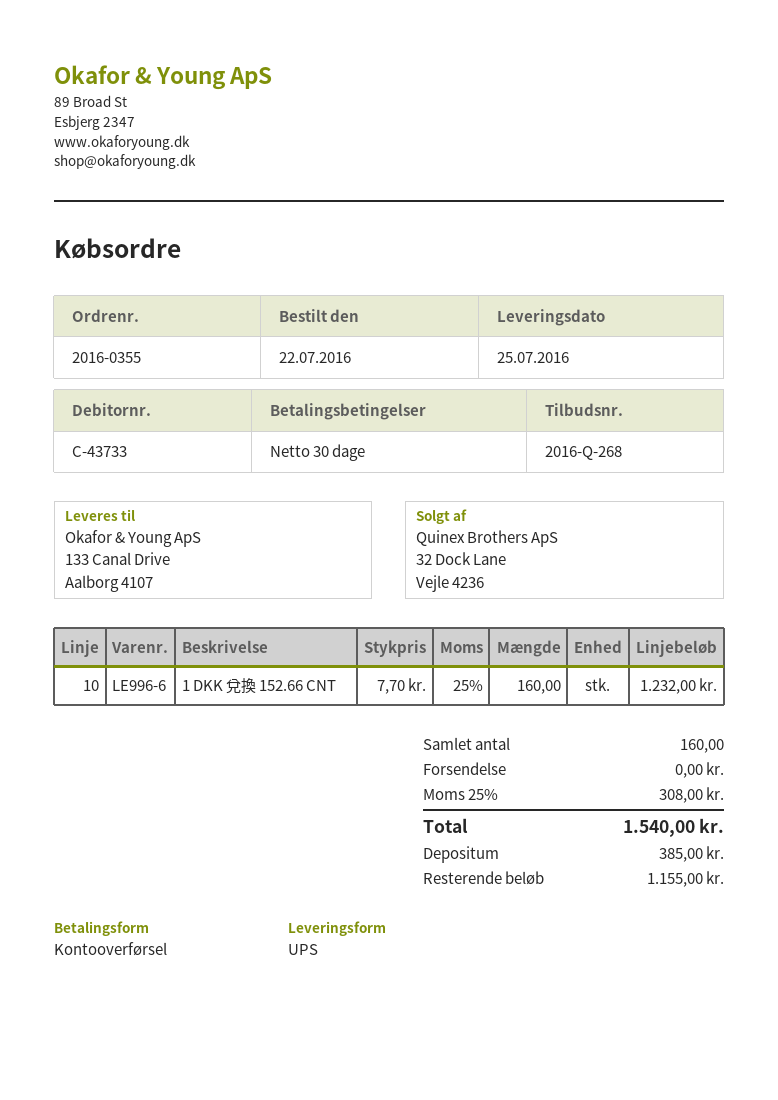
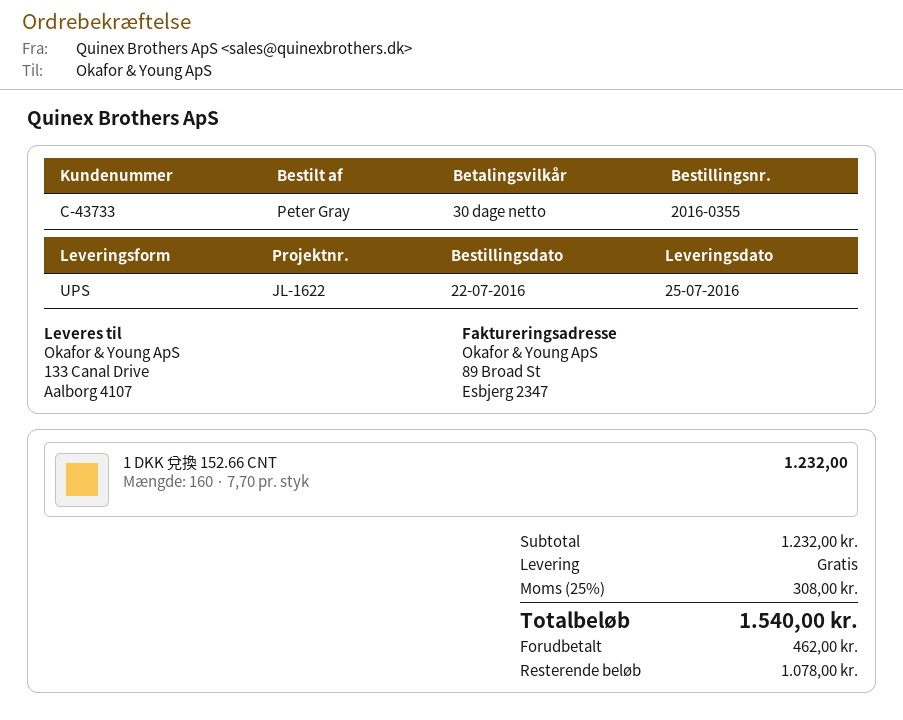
deposit: 385.00 -> 462.00
balance: 1155.00 -> 1078.00

